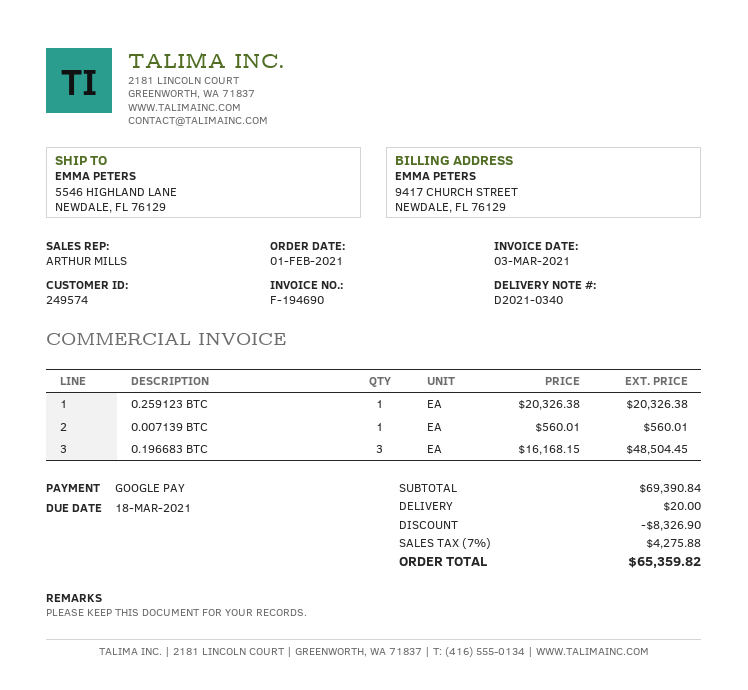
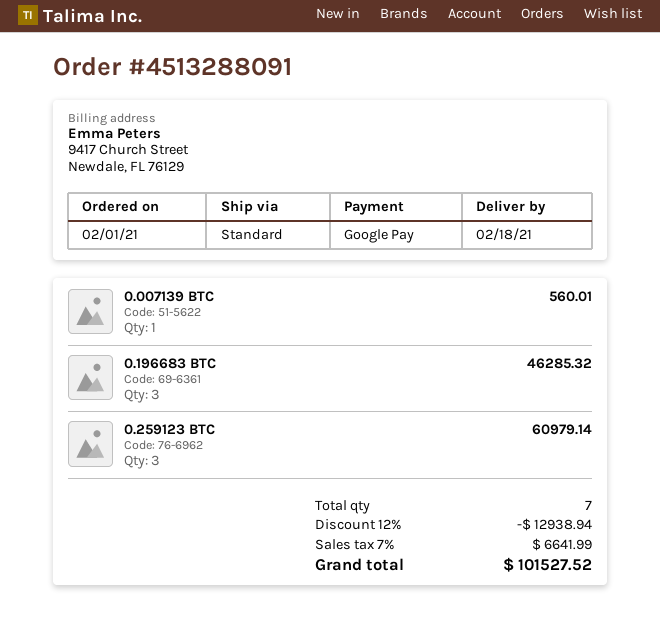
0.259123 BTC: 1 for 20326.38 -> 3 for 60979.14
0.196683 BTC: 3 for 48504.45 -> 3 for 46285.32
discount: 8326.90 -> 12938.94
shipping: 20.00 -> none
tax: 7% = 4275.88 -> 7% = 6641.99
total: 65359.82 -> 101527.52

